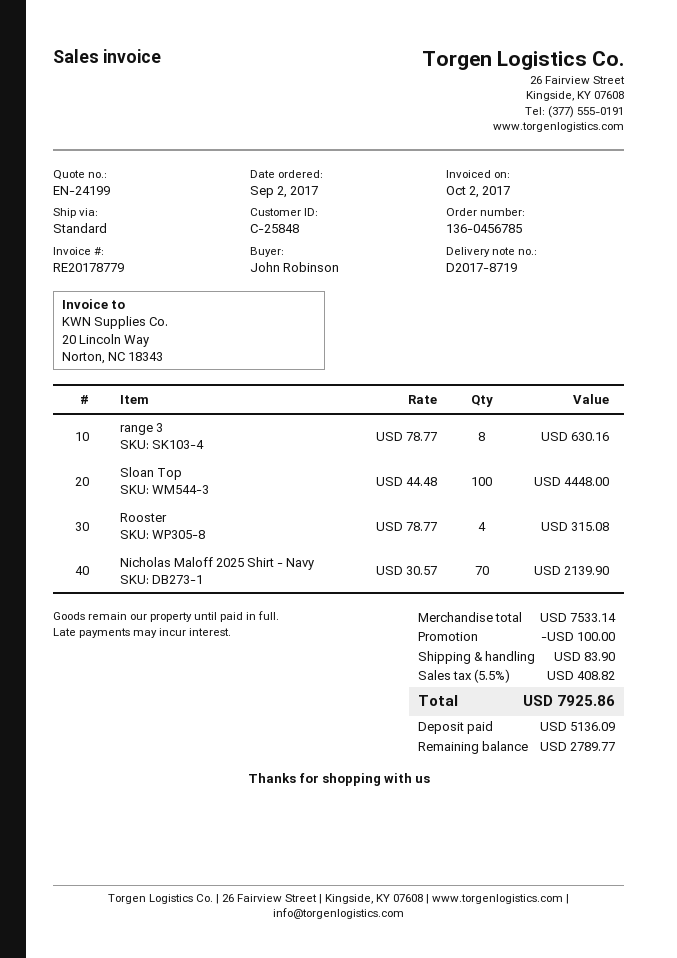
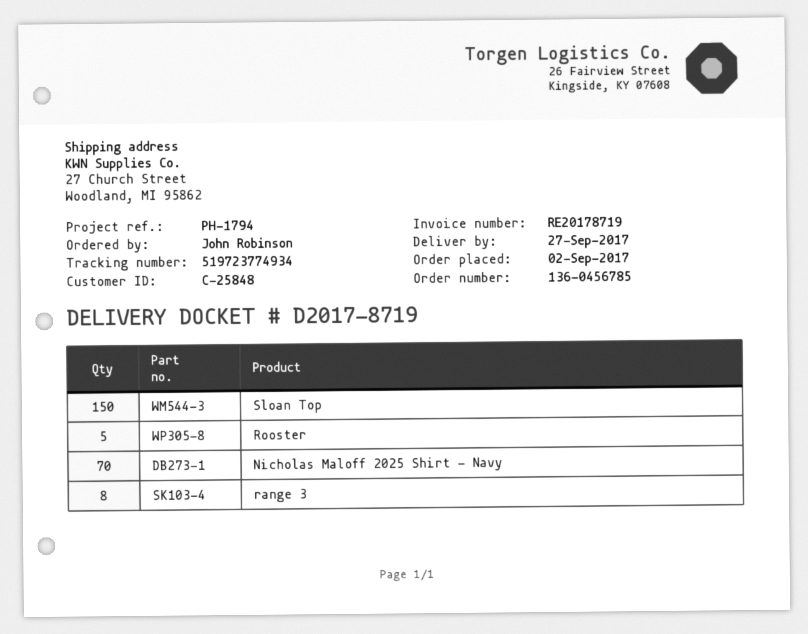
invoice number: RE20178779 -> RE20178719
Sloan Top: 100 -> 150
Rooster: 4 -> 5

